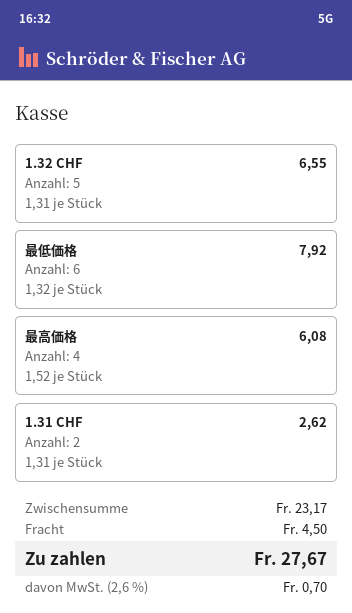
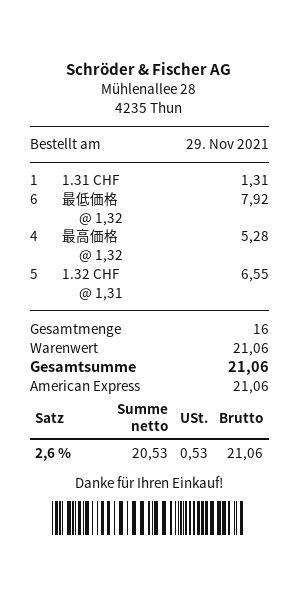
最高価格: 4 x 1.52 = 6.08 -> 4 x 1.32 = 5.28
1.31 CHF: 2 x 1.31 = 2.62 -> 1 x 1.31 = 1.31
subtotal: 23.17 -> 21.06
shipping: 4.50 -> none
tax: 2.6% = 0.70 -> 2.6% = 0.53
total: 27.67 -> 21.06

